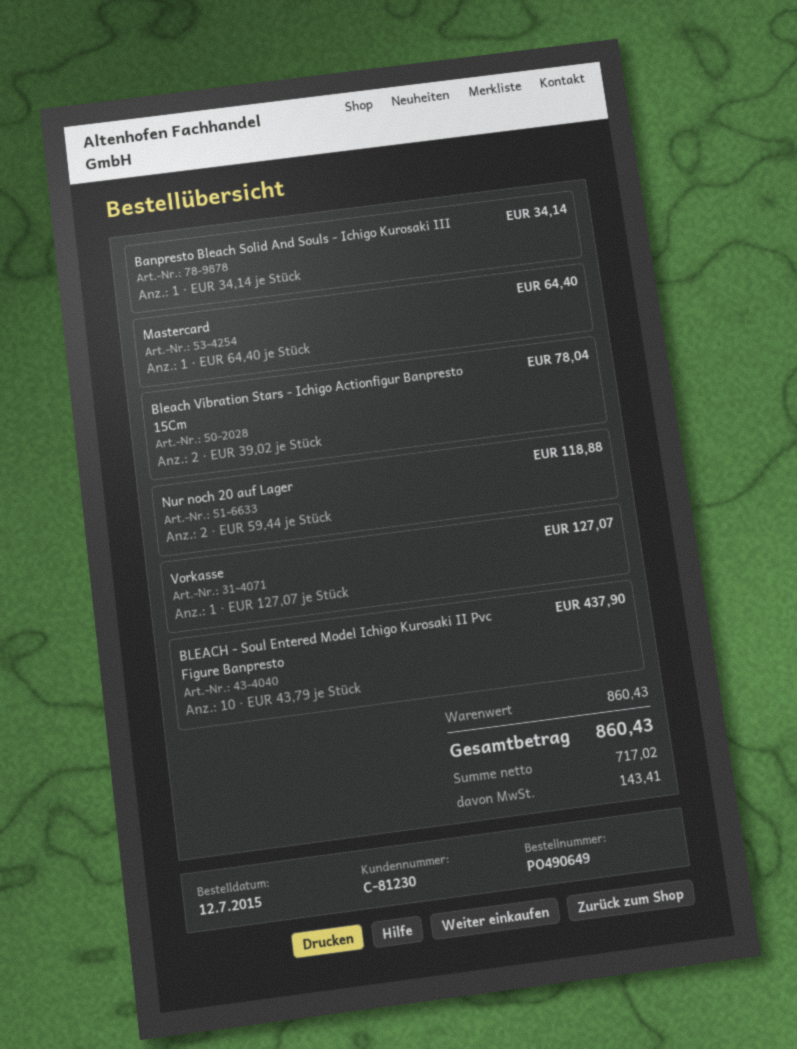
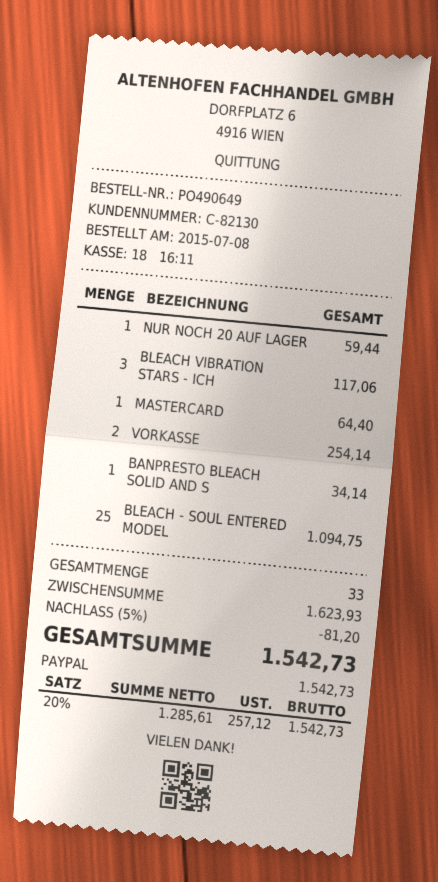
order date: 2015-07-12 -> 2015-07-08
customer number: C-81230 -> C-82130
Bleach Vibration Stars - Ichigo Actionfigur Banpresto 15Cm: 2 for 78.04 -> 3 for 117.06
Nur noch 20 auf Lager: 2 for 118.88 -> 1 for 59.44
Vorkasse: 1 for 127.07 -> 2 for 254.14
BLEACH - Soul Entered Model Ichigo Kurosaki II Pvc Figure Banpresto: 10 for 437.90 -> 25 for 1094.75
subtotal: 860.43 -> 1623.93
discount: none -> 5% = 81.20
net: 717.02 -> 1285.61
tax: 143.41 -> 257.12
total: 860.43 -> 1542.73

